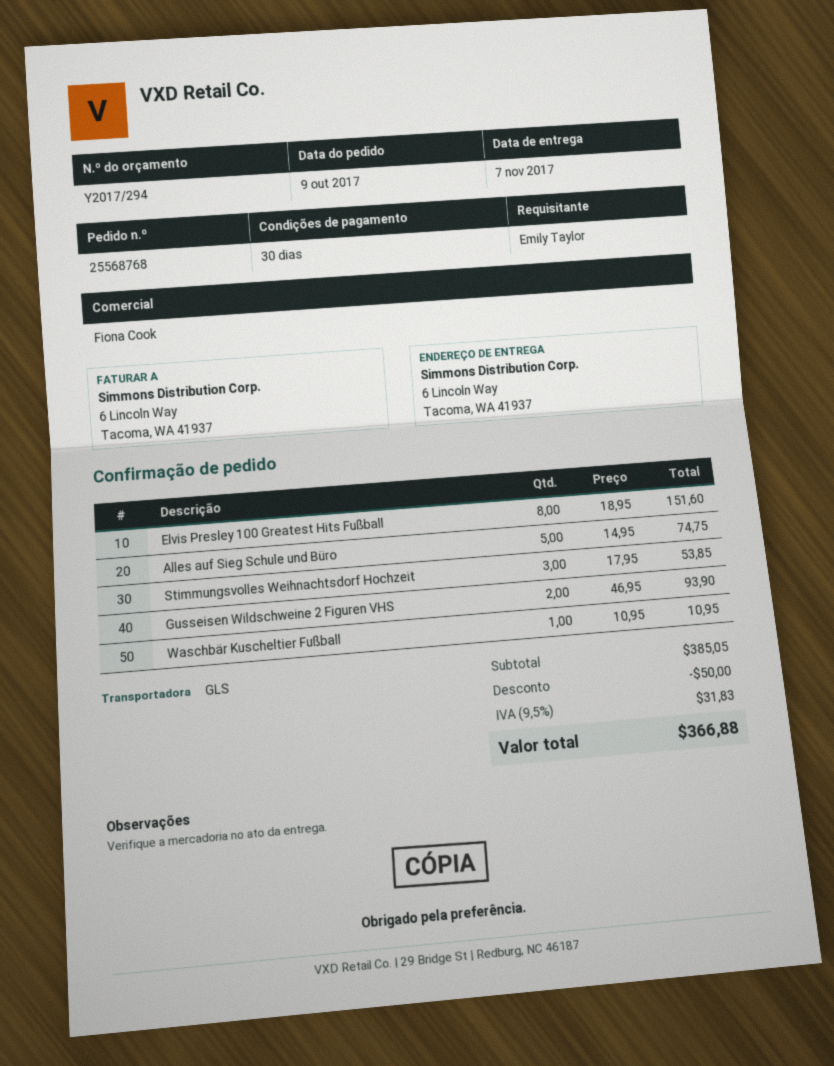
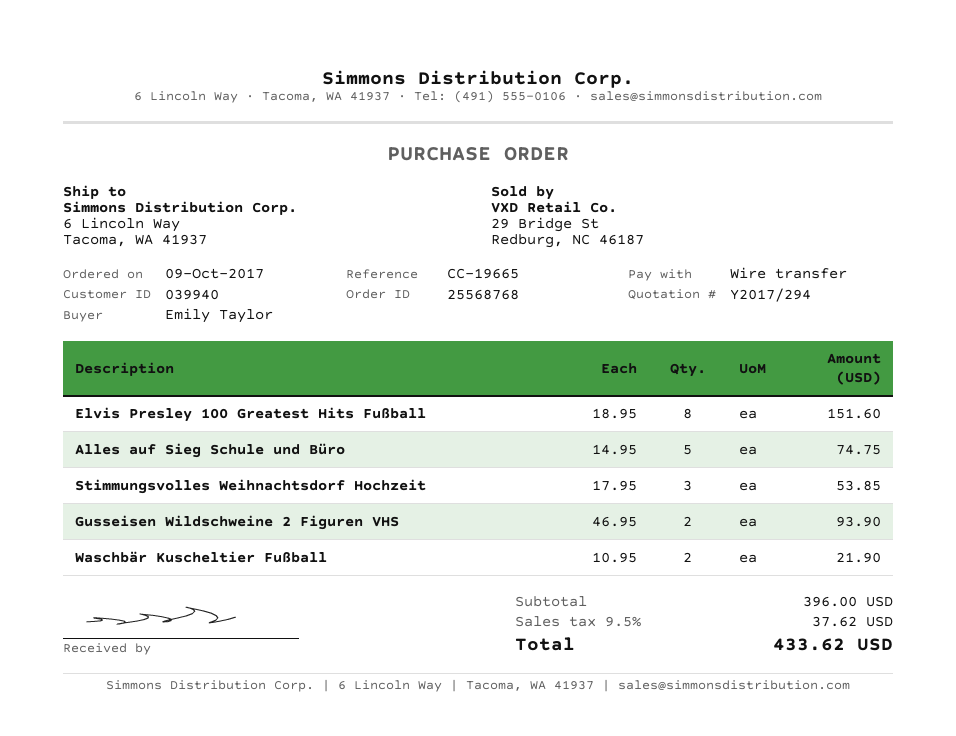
Waschbär Kuscheltier Fußball: 1 x 10.95 = 10.95 -> 2 x 10.95 = 21.90
subtotal: 385.05 -> 396.00
discount: 50.00 -> none
tax: 9.5% = 31.83 -> 9.5% = 37.62
total: 366.88 -> 433.62

